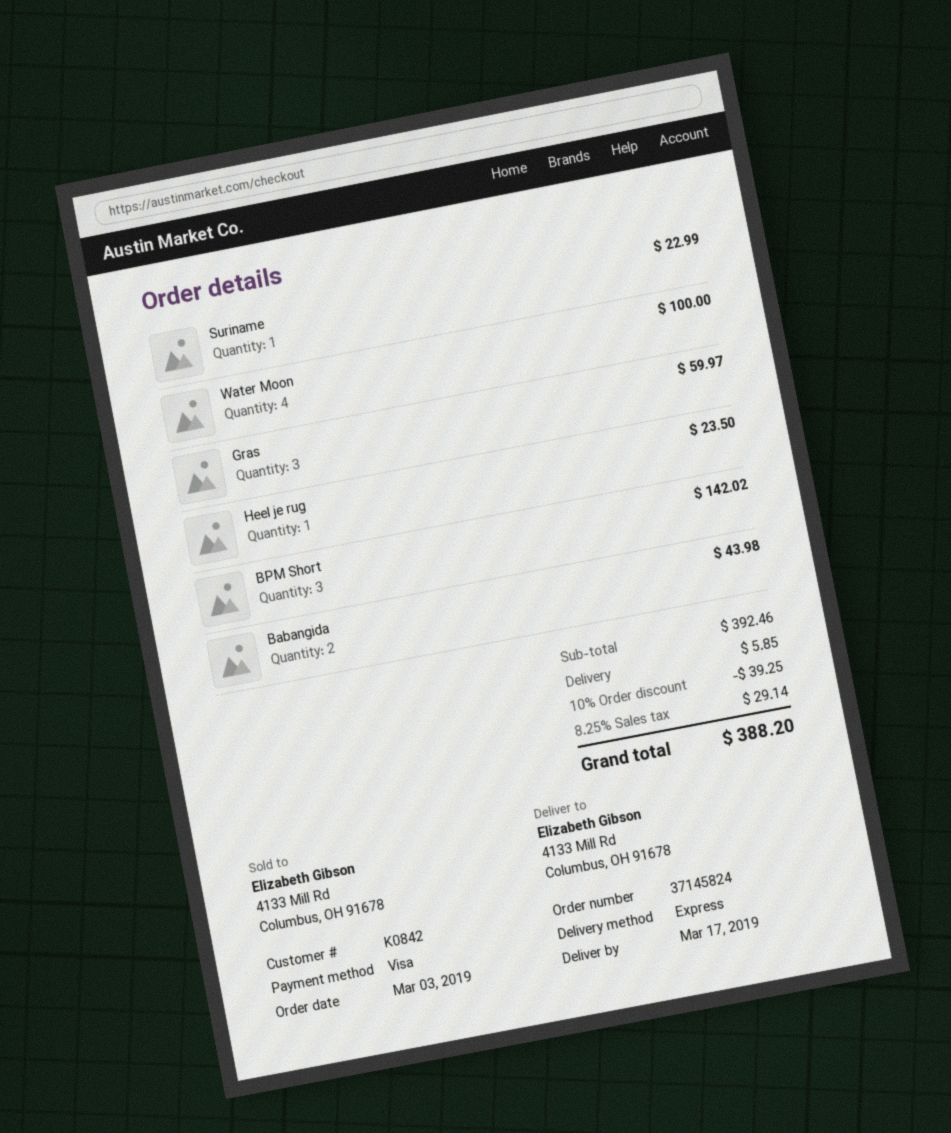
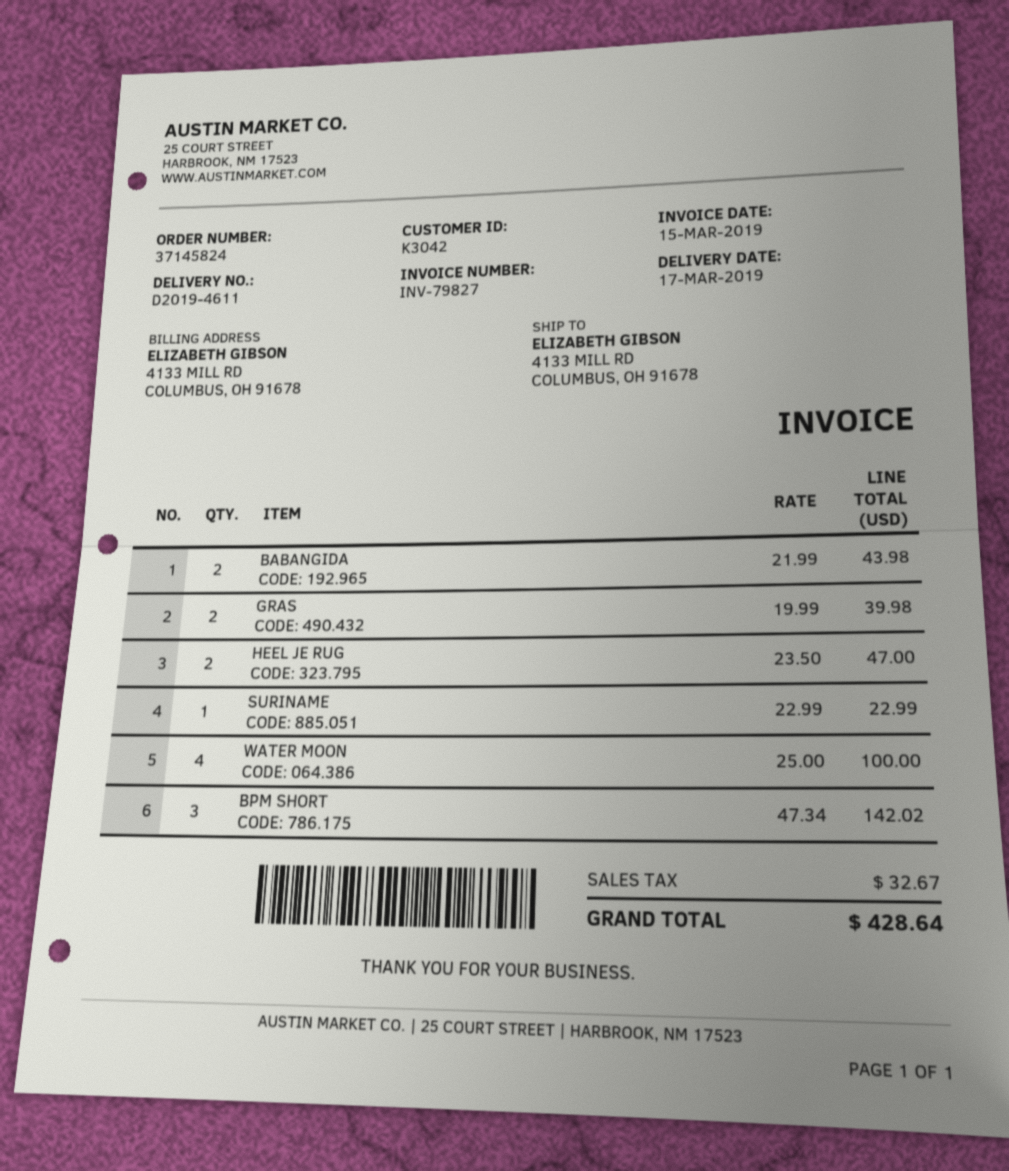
customer number: K0842 -> K3042
Gras: 3 for 59.97 -> 2 for 39.98
Heel je rug: 1 for 23.50 -> 2 for 47.00
discount: 10% = 39.25 -> none
shipping: 5.85 -> none
tax: 29.14 -> 32.67
total: 388.20 -> 428.64

